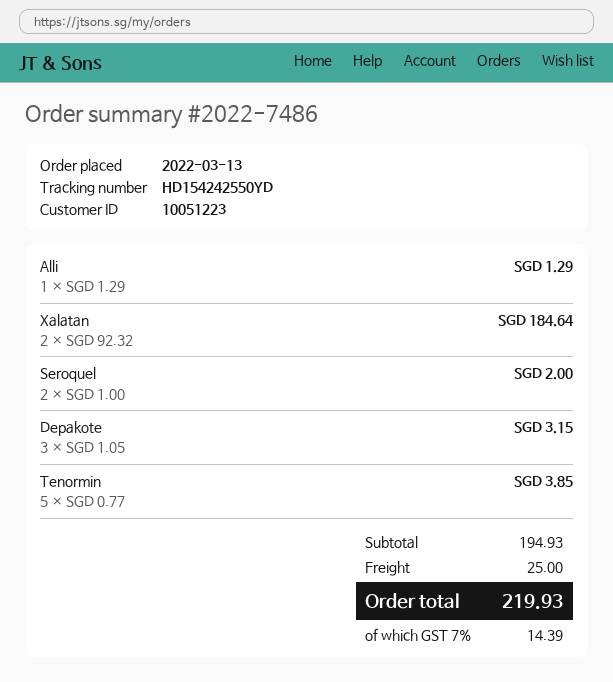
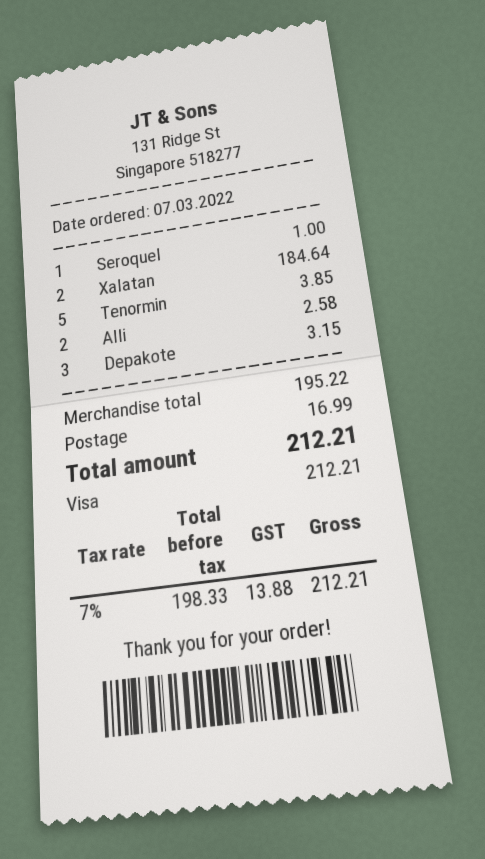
order date: 2022-03-13 -> 2022-03-07
Alli: 1 for 1.29 -> 2 for 2.58
Seroquel: 2 for 2.00 -> 1 for 1.00
subtotal: 194.93 -> 195.22
shipping: 25.00 -> 16.99
tax: 7% = 14.39 -> 7% = 13.88
total: 219.93 -> 212.21

